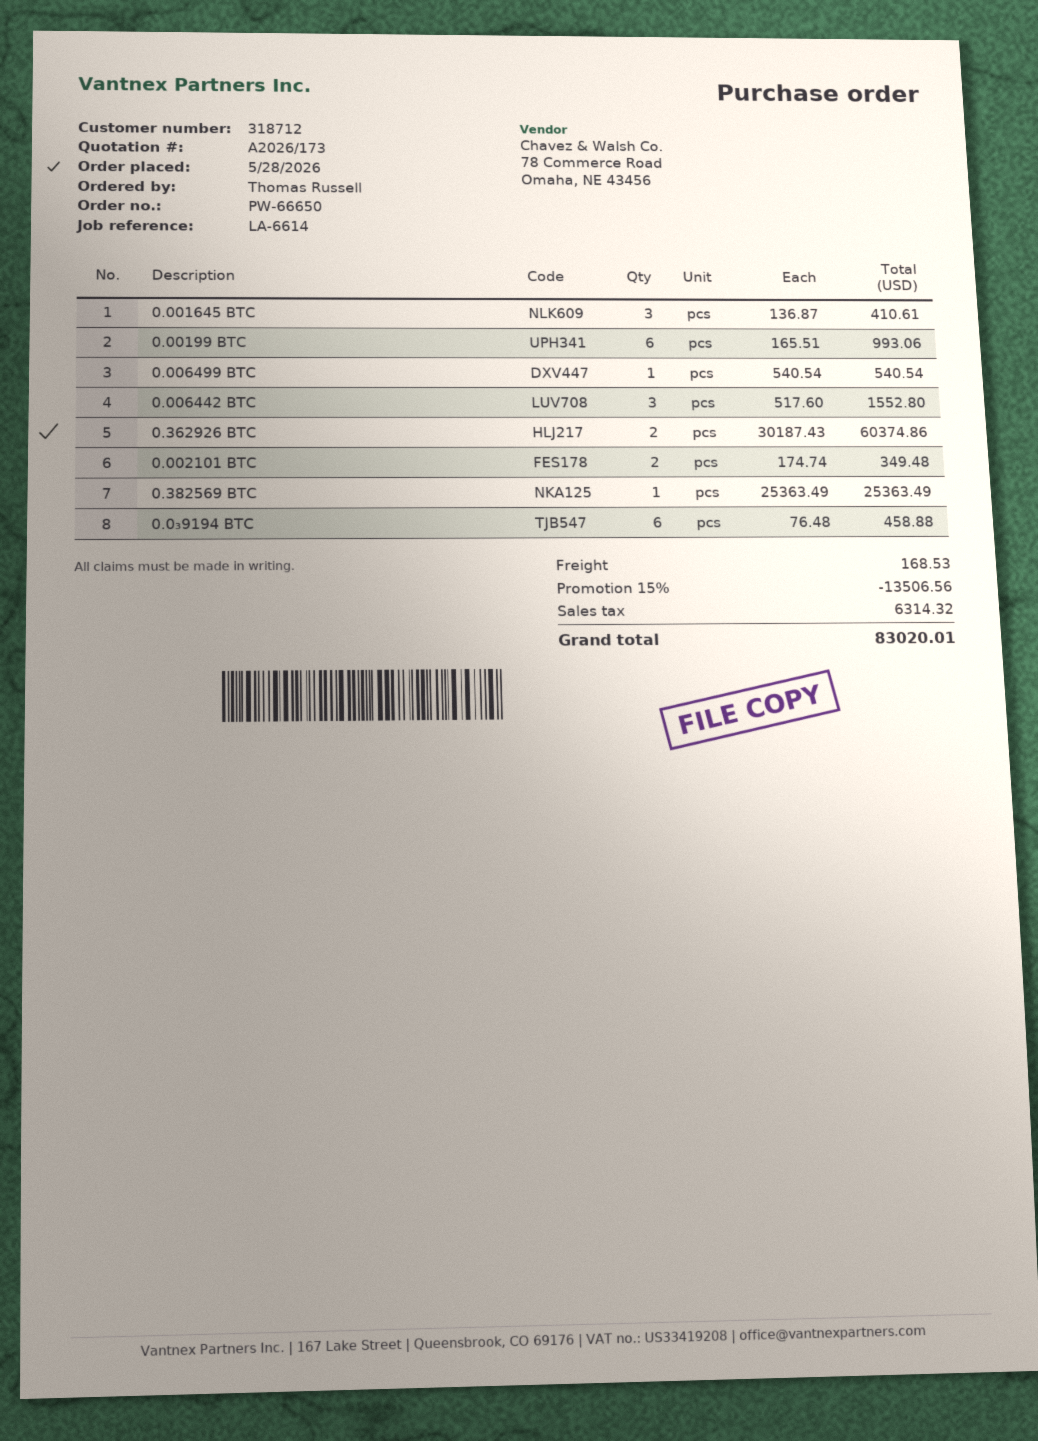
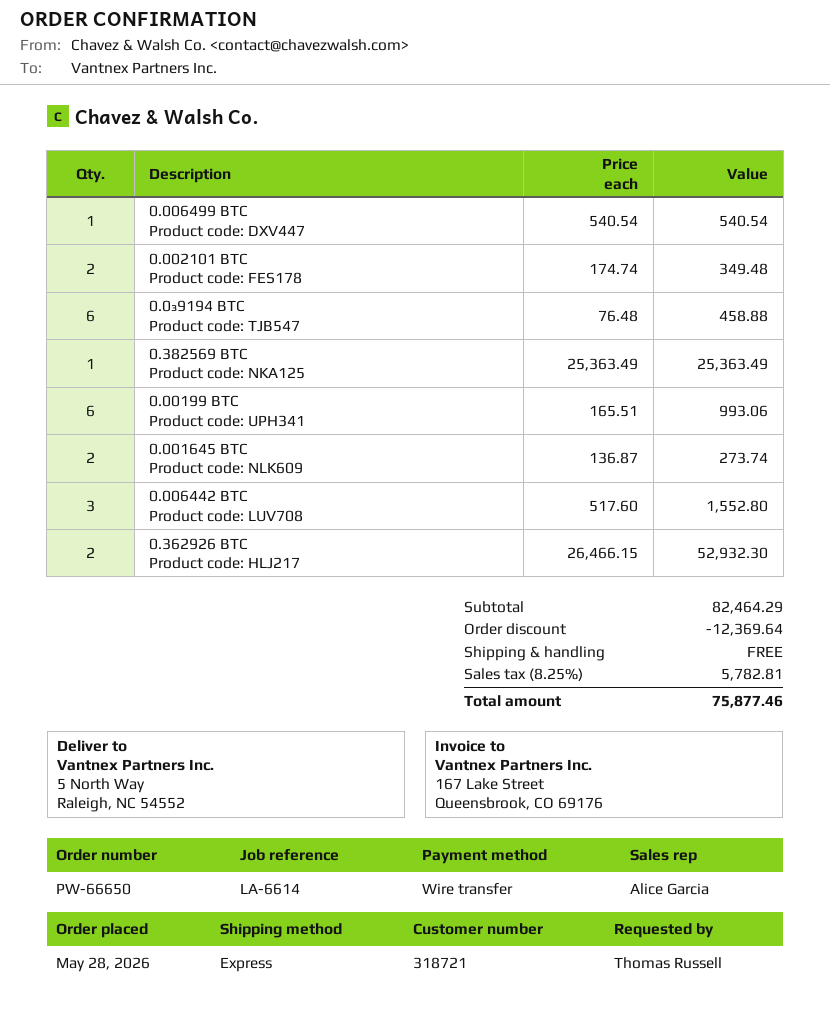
customer number: 318712 -> 318721
0.001645 BTC: 3 x 136.87 = 410.61 -> 2 x 136.87 = 273.74
0.362926 BTC: 2 x 30187.43 = 60374.86 -> 2 x 26466.15 = 52932.30
discount: 13506.56 -> 12369.64
shipping: 168.53 -> 0.00
tax: 6314.32 -> 5782.81
total: 83020.01 -> 75877.46

